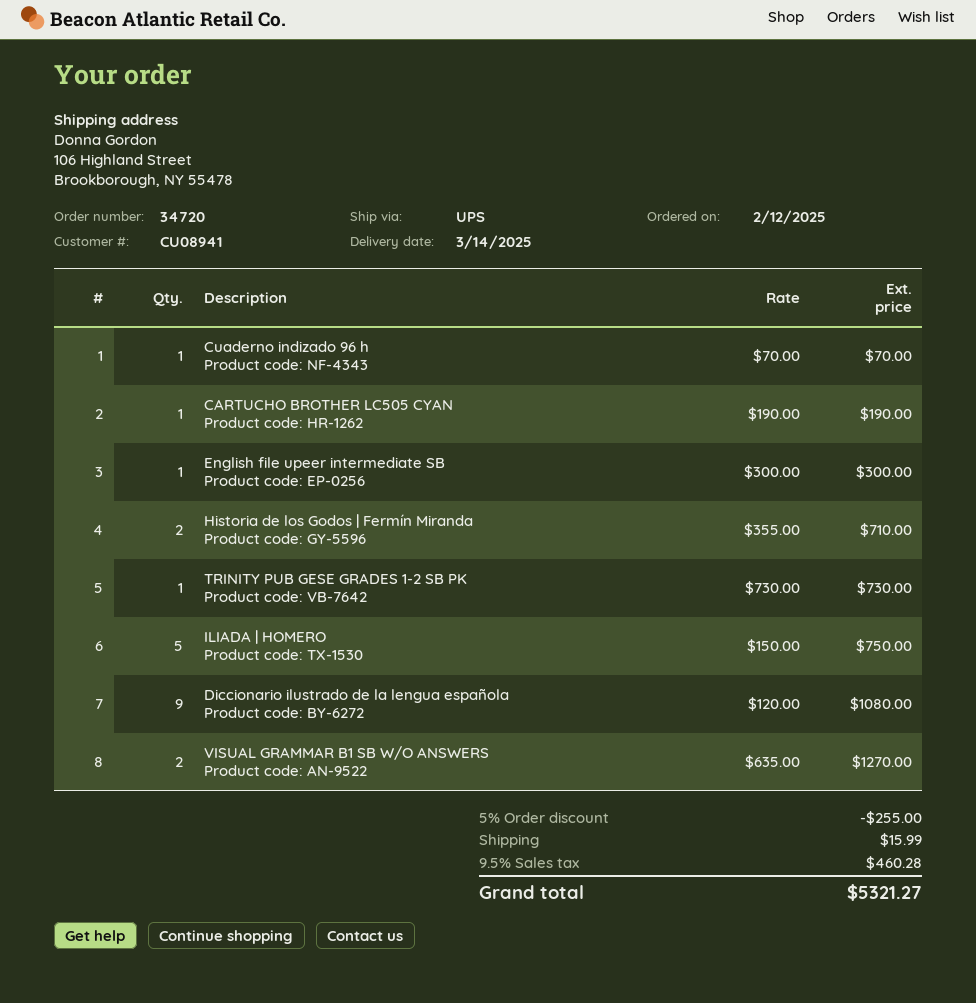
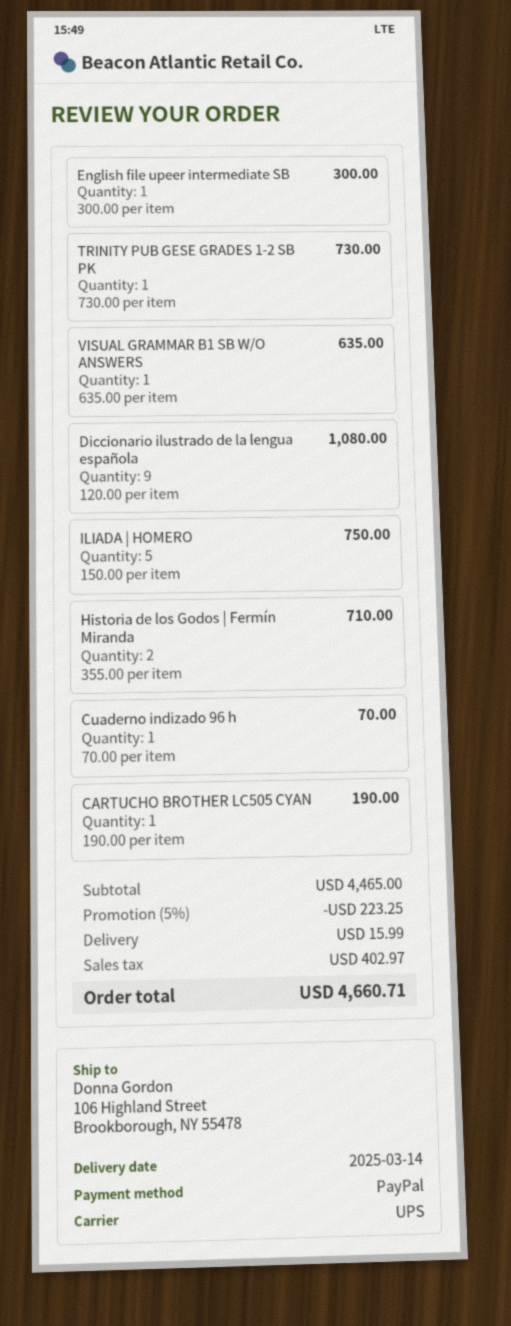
VISUAL GRAMMAR B1 SB W/O ANSWERS: 2 x 635.00 = 1270.00 -> 1 x 635.00 = 635.00
discount: 5% = 255.00 -> 5% = 223.25
tax: 460.28 -> 402.97
total: 5321.27 -> 4660.71

